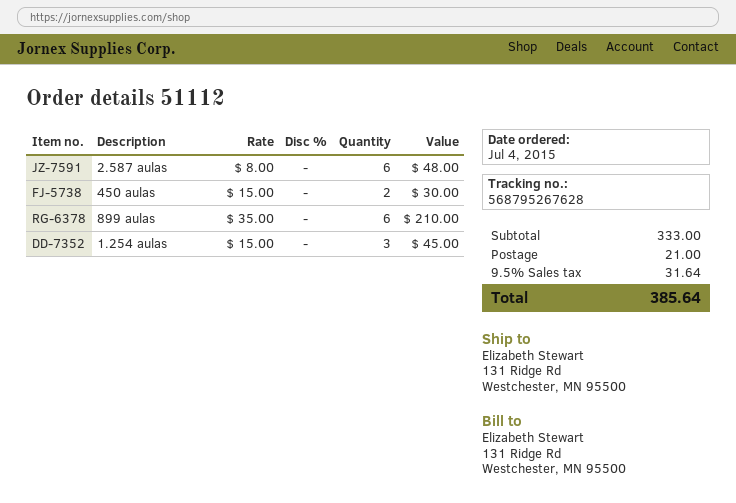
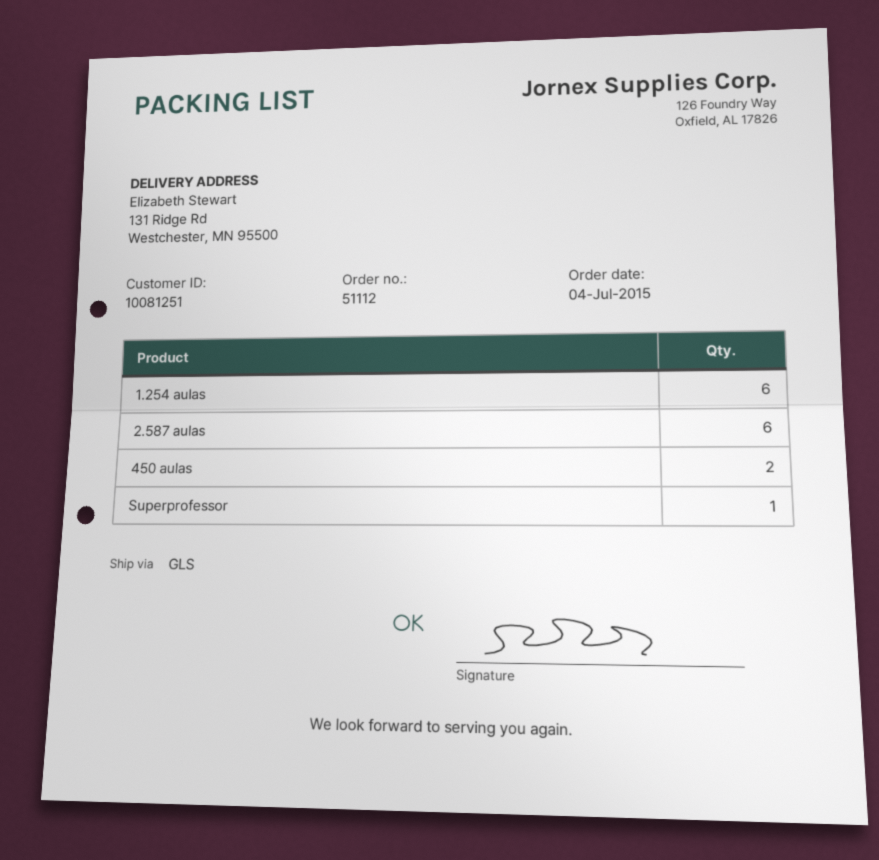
899 aulas: 6 -> none
1.254 aulas: 3 -> 6
Superprofessor: none -> 1

